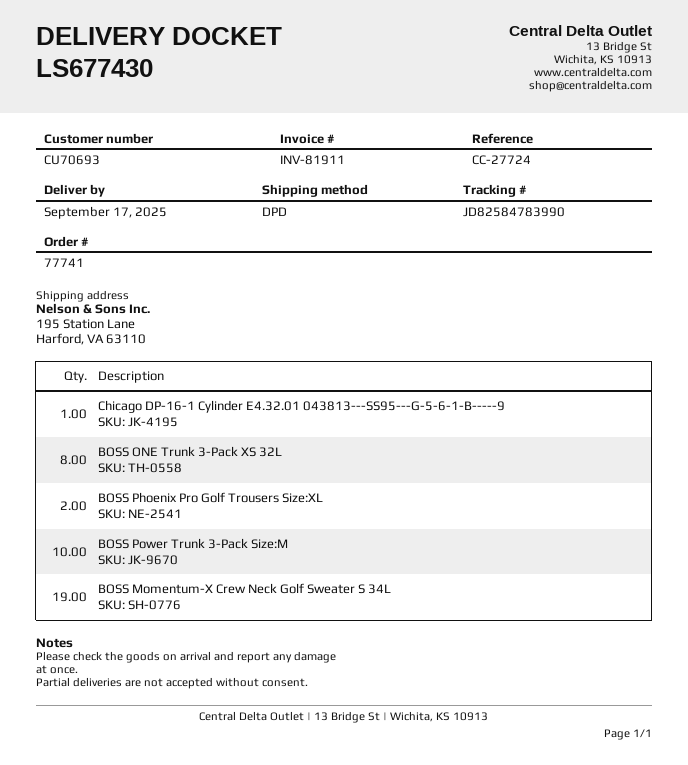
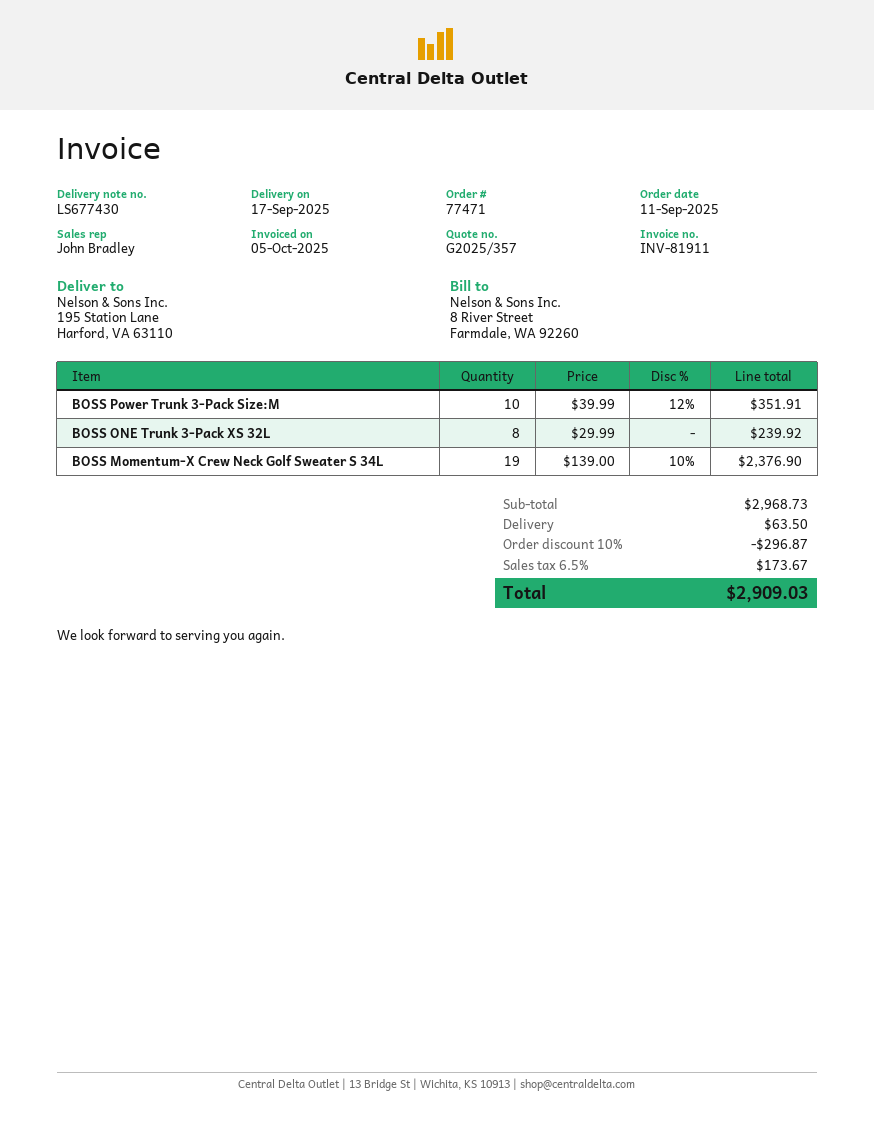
order number: 77741 -> 77471
Chicago DP-16-1 Cylinder E4.32.01 043813---SS95---G-5-6-1-B-----9: 1 -> none
BOSS Phoenix Pro Golf Trousers Size:XL: 2 -> none

